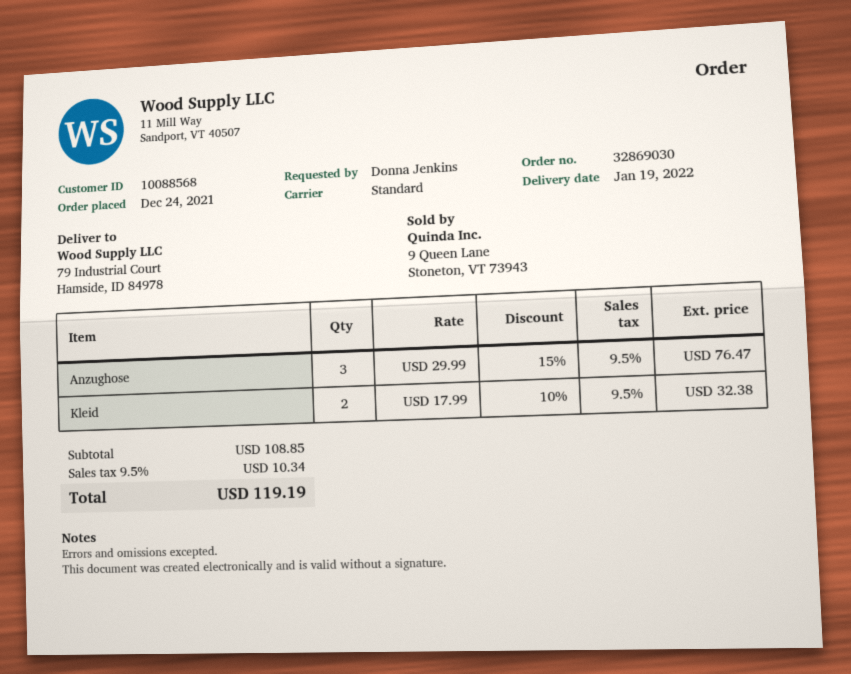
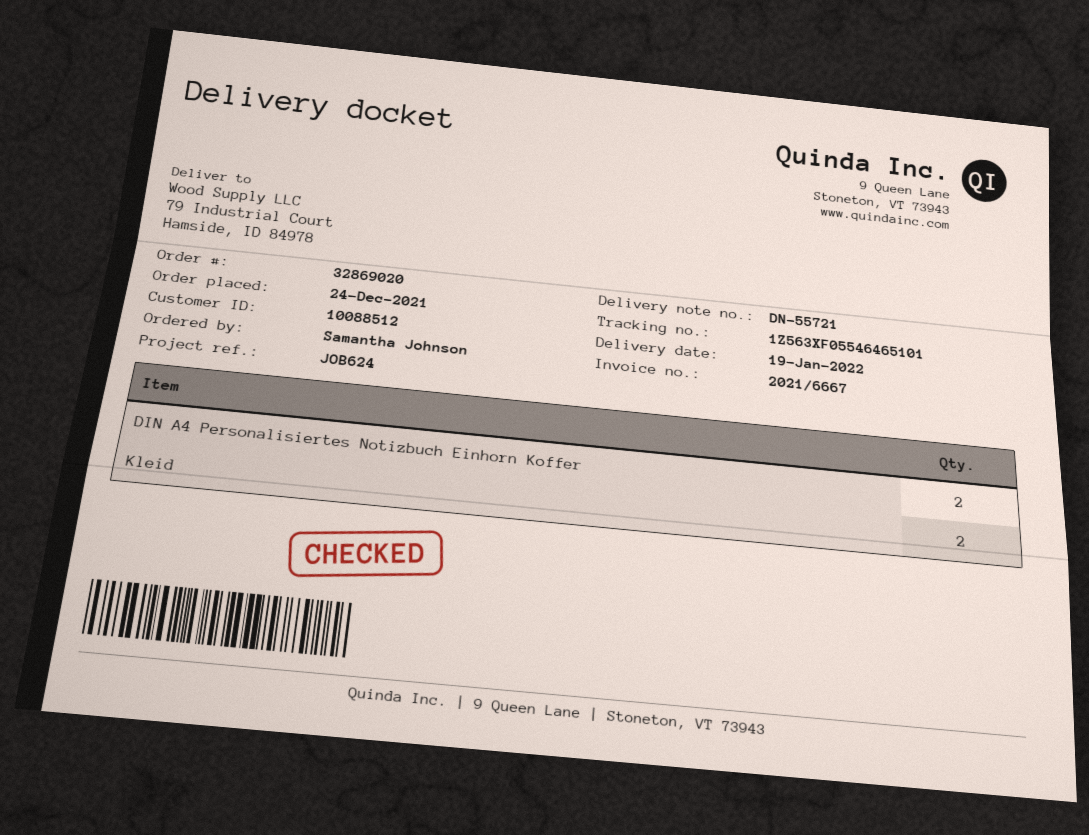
order number: 32869030 -> 32869020
customer number: 10088568 -> 10088512
ordered by: Donna Jenkins -> Samantha Johnson
Anzughose: 3 -> none
DIN A4 Personalisiertes Notizbuch Einhorn Koffer: none -> 2

